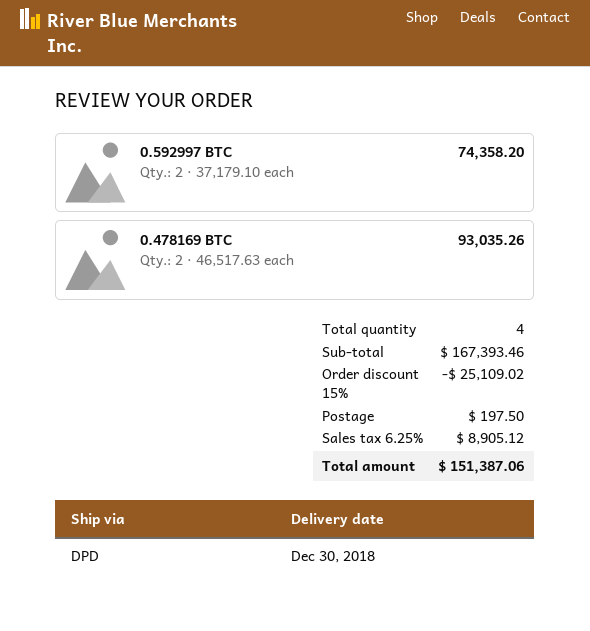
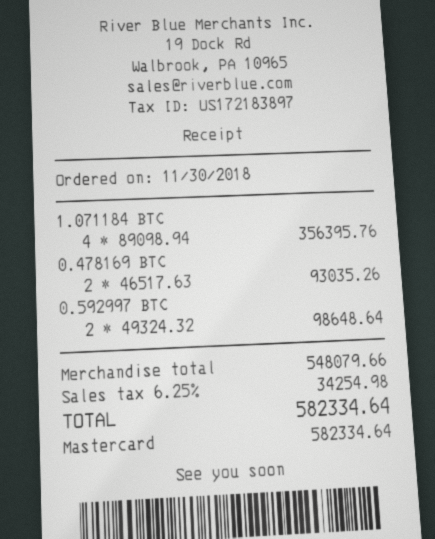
0.592997 BTC: 2 x 37179.10 = 74358.20 -> 2 x 49324.32 = 98648.64
1.071184 BTC: none -> 4 x 89098.94 = 356395.76
subtotal: 167393.46 -> 548079.66
discount: 15% = 25109.02 -> none
shipping: 197.50 -> none
tax: 6.25% = 8905.12 -> 6.25% = 34254.98
total: 151387.06 -> 582334.64

